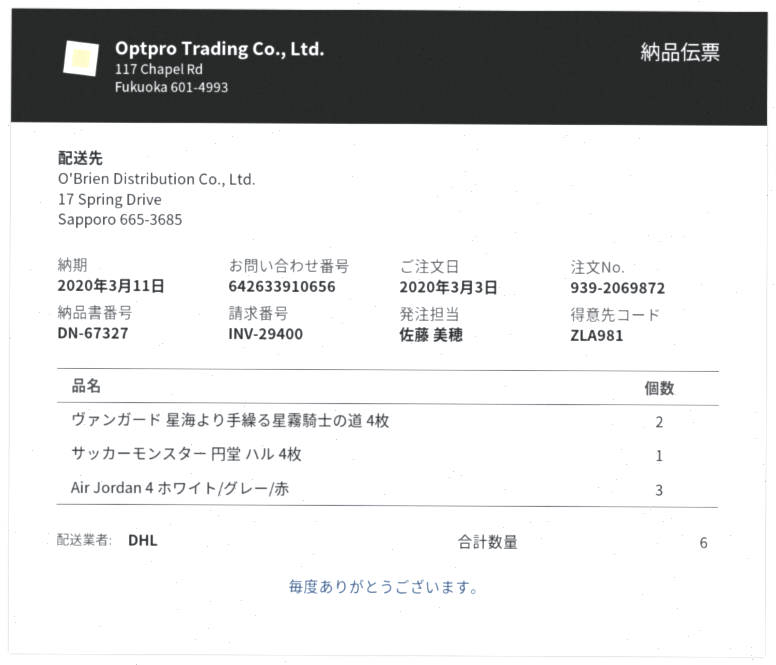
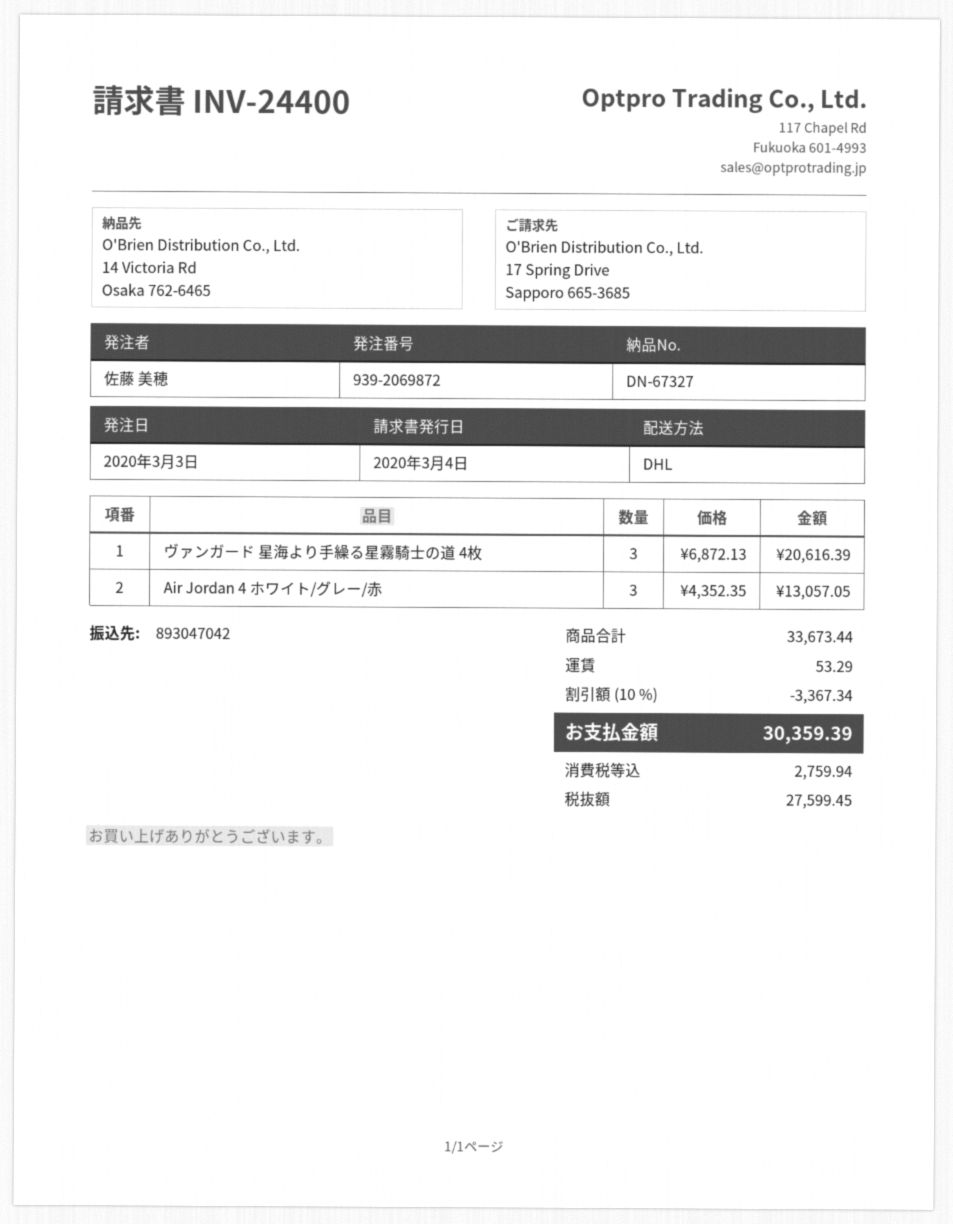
invoice number: INV-29400 -> INV-24400
ship to: 17 Spring Drive, Sapporo 665-3685 -> 14 Victoria Rd, Osaka 762-6465
ヴァンガード 星海より手繰る星霧騎士の道 4枚: 2 -> 3
サッカーモンスター 円堂 ハル 4枚: 1 -> none

